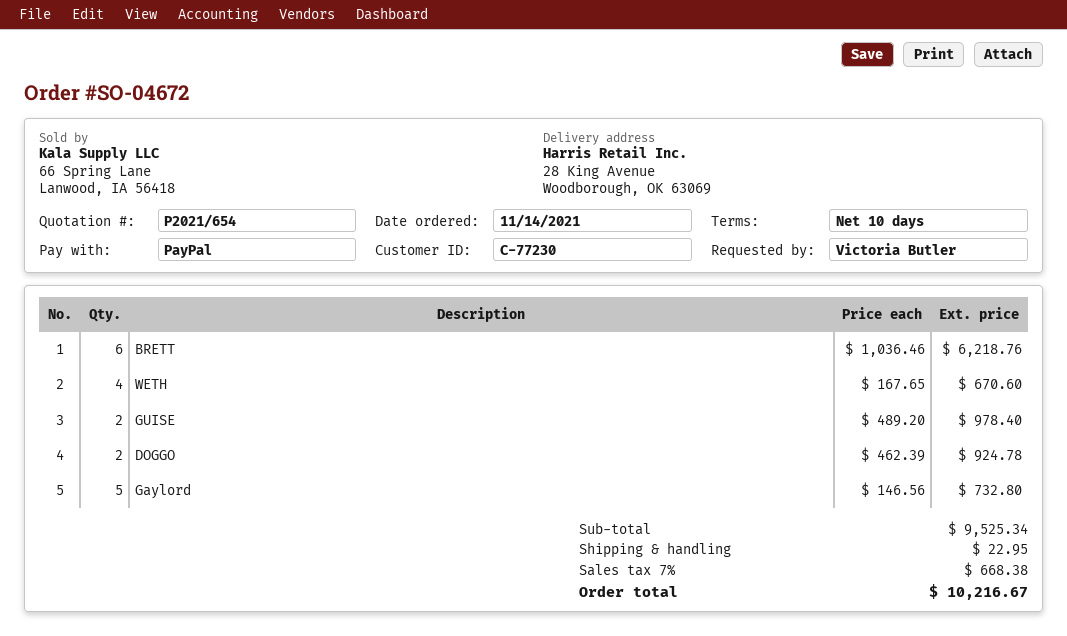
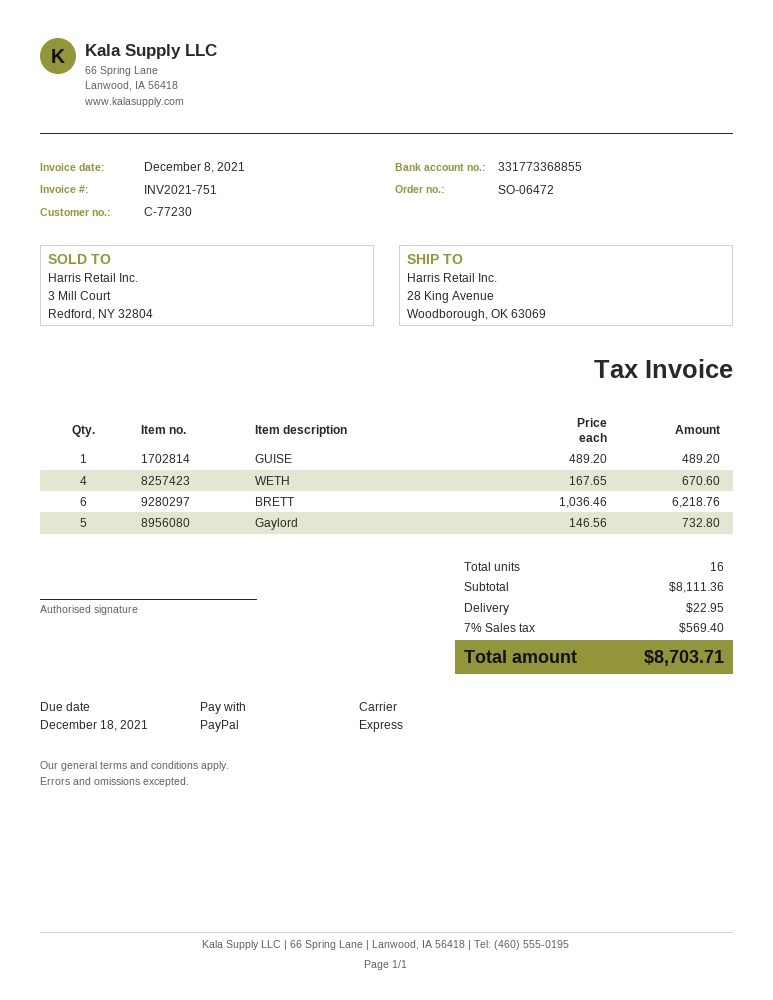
order number: SO-04672 -> SO-06472
GUISE: 2 x 489.20 = 978.40 -> 1 x 489.20 = 489.20
DOGGO: 2 x 462.39 = 924.78 -> none
subtotal: 9525.34 -> 8111.36
tax: 7% = 668.38 -> 7% = 569.40
total: 10216.67 -> 8703.71

